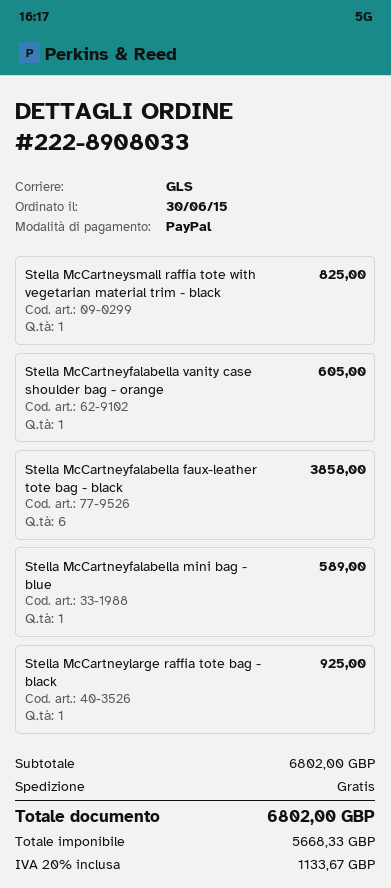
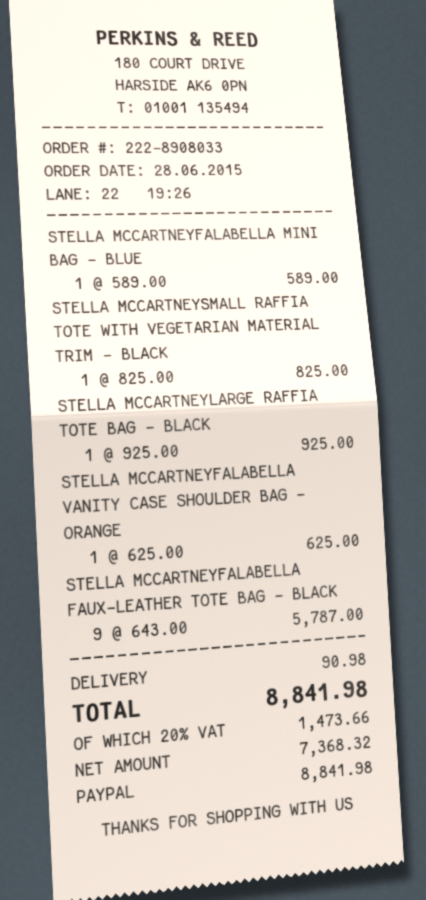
order date: 2015-06-30 -> 2015-06-28
Stella McCartneyfalabella vanity case shoulder bag - orange: 1 for 605.00 -> 1 for 625.00
Stella McCartneyfalabella faux-leather tote bag - black: 6 for 3858.00 -> 9 for 5787.00
shipping: 0.00 -> 90.98
net: 5668.33 -> 7368.32
tax: 20% = 1133.67 -> 20% = 1473.66
total: 6802.00 -> 8841.98

